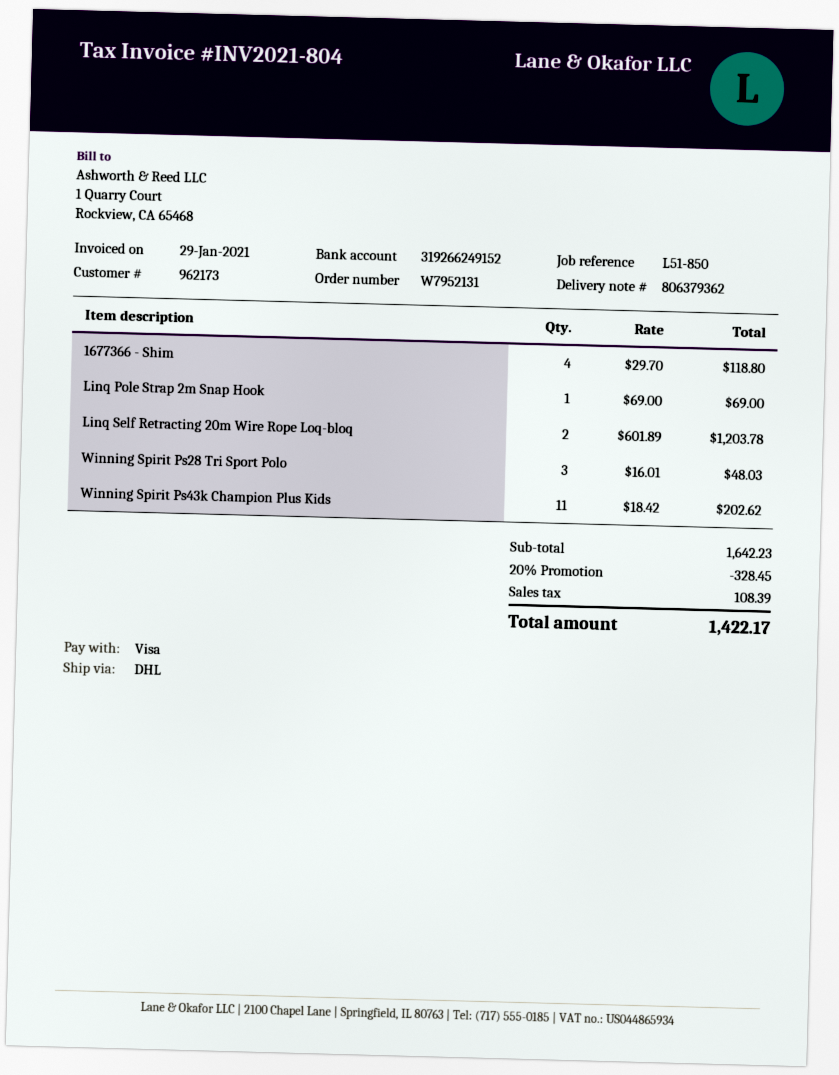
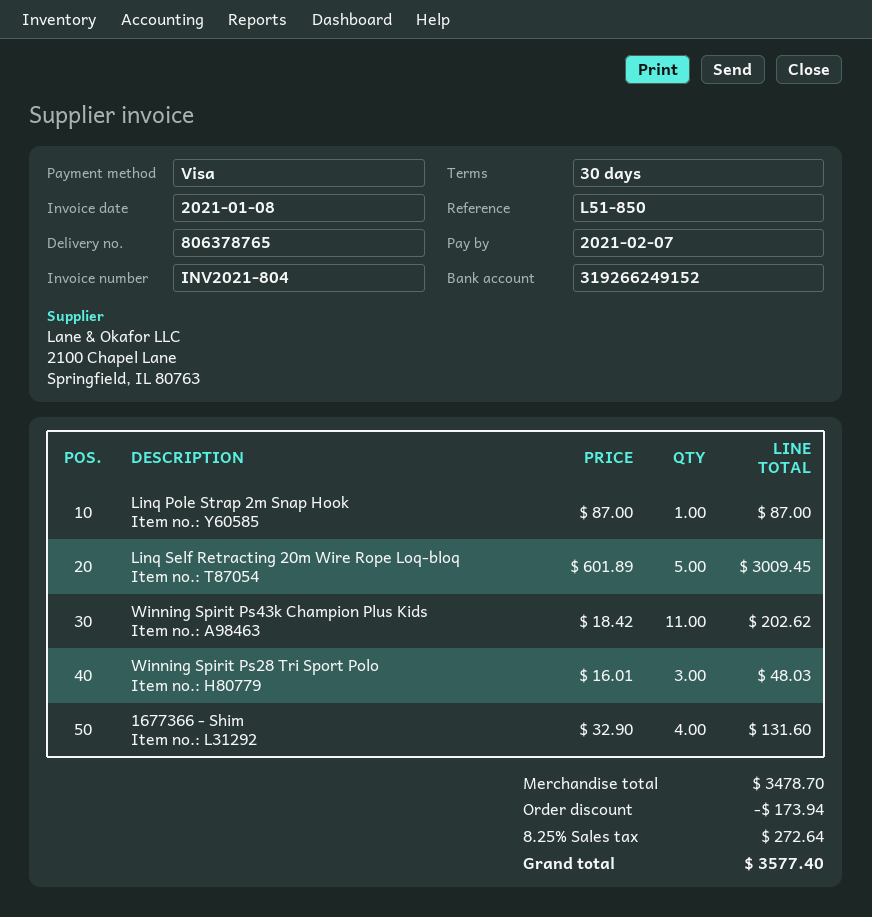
delivery note number: 806379362 -> 806378765
invoice date: 2021-01-29 -> 2021-01-08
1677366 - Shim: 4 x 29.70 = 118.80 -> 4 x 32.90 = 131.60
Linq Pole Strap 2m Snap Hook: 1 x 69.00 = 69.00 -> 1 x 87.00 = 87.00
Linq Self Retracting 20m Wire Rope Loq-bloq: 2 x 601.89 = 1203.78 -> 5 x 601.89 = 3009.45
subtotal: 1642.23 -> 3478.70
discount: 328.45 -> 173.94
tax: 108.39 -> 272.64
total: 1422.17 -> 3577.40

